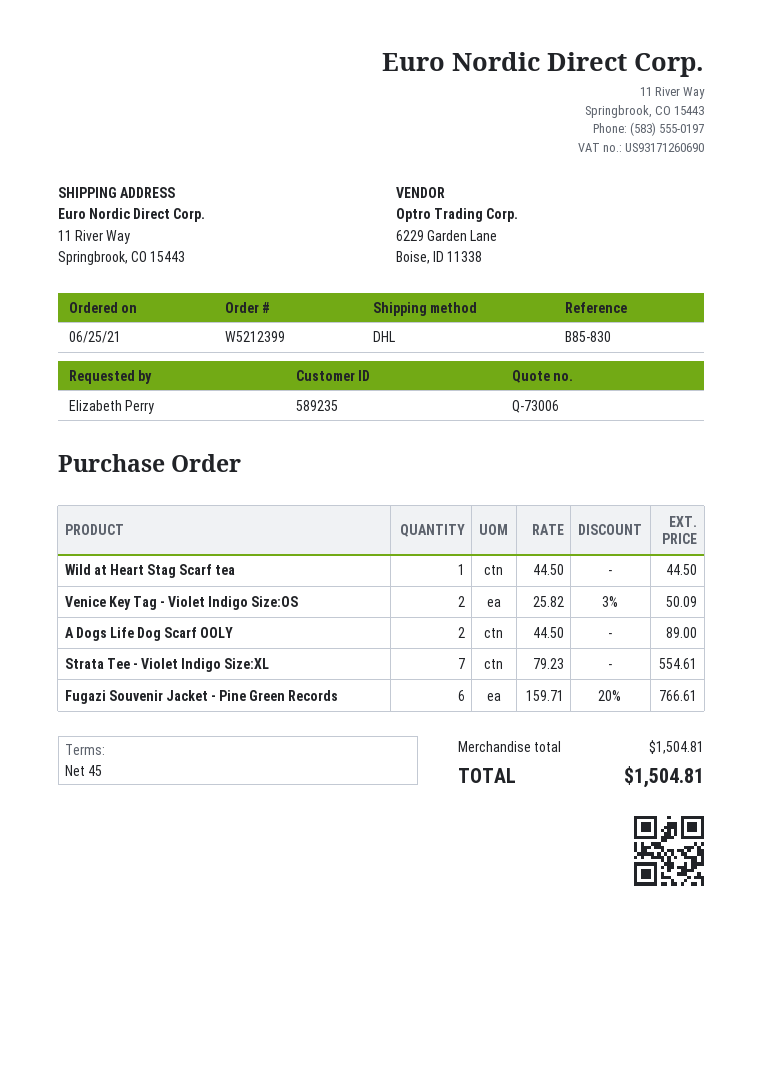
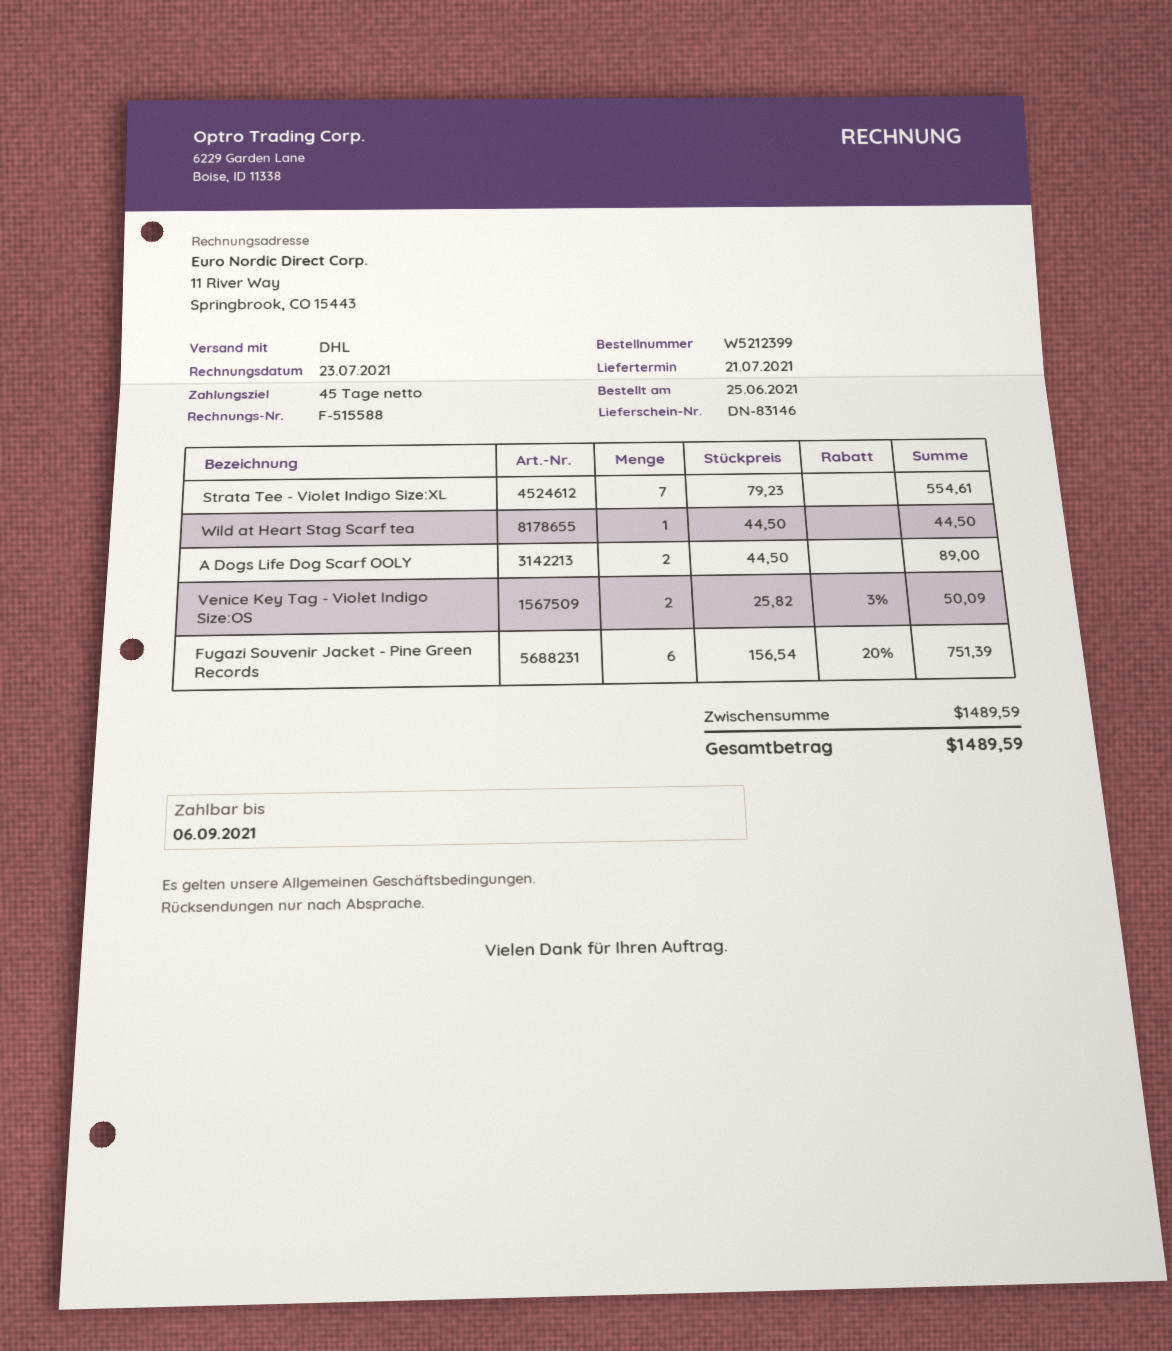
Fugazi Souvenir Jacket - Pine Green Records: 6 x 159.71 - 20% = 766.61 -> 6 x 156.54 - 20% = 751.39
subtotal: 1504.81 -> 1489.59
total: 1504.81 -> 1489.59

